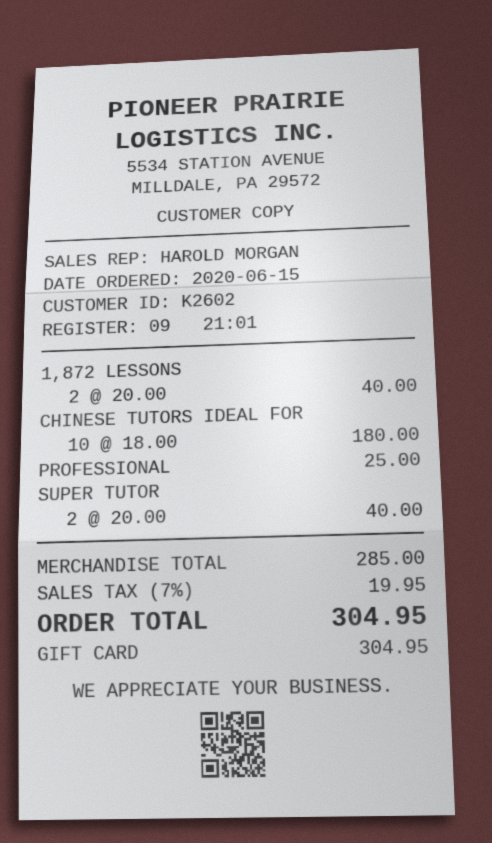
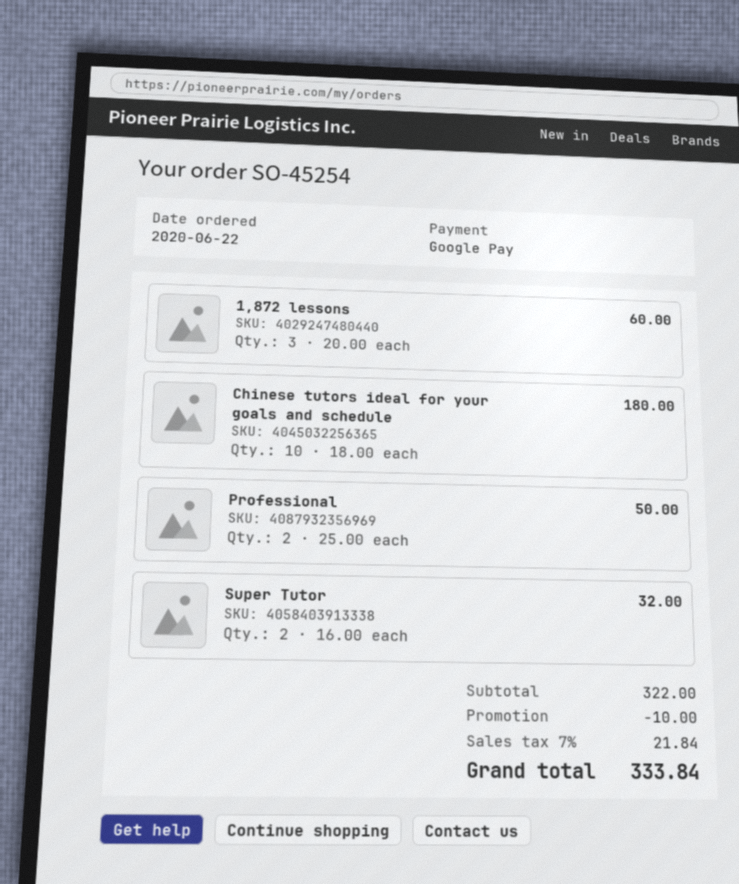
order date: 2020-06-15 -> 2020-06-22
payment method: gift card -> Google Pay
1,872 LESSONS: 2 x 20.00 = 40.00 -> 3 x 20.00 = 60.00
PROFESSIONAL: 1 x 25.00 = 25.00 -> 2 x 25.00 = 50.00
SUPER TUTOR: 2 x 20.00 = 40.00 -> 2 x 16.00 = 32.00
subtotal: 285.00 -> 322.00
discount: none -> 10.00
tax: 7% = 19.95 -> 7% = 21.84
total: 304.95 -> 333.84

